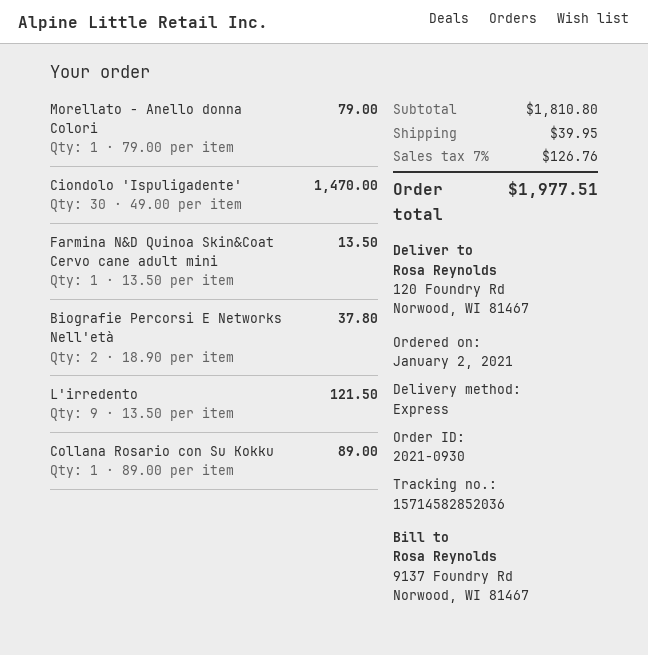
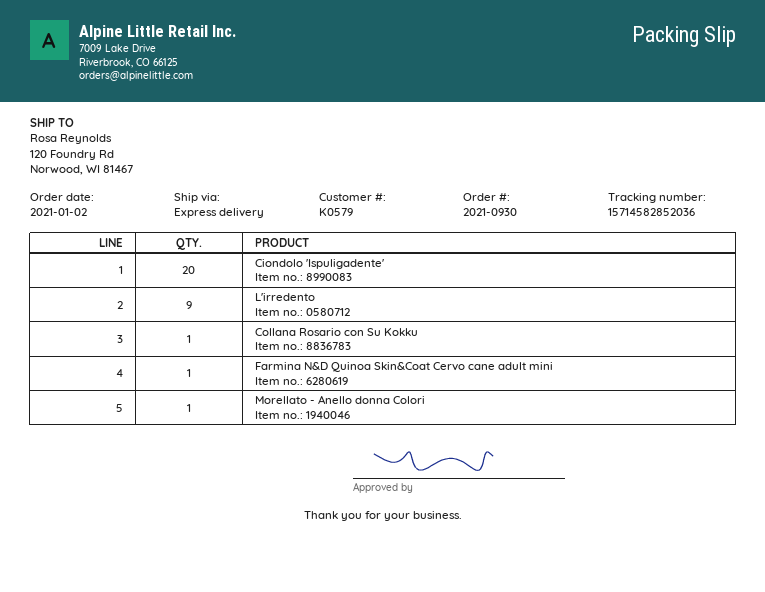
Ciondolo 'Ispuligadente': 30 -> 20
Biografie Percorsi E Networks Nell'età: 2 -> none

